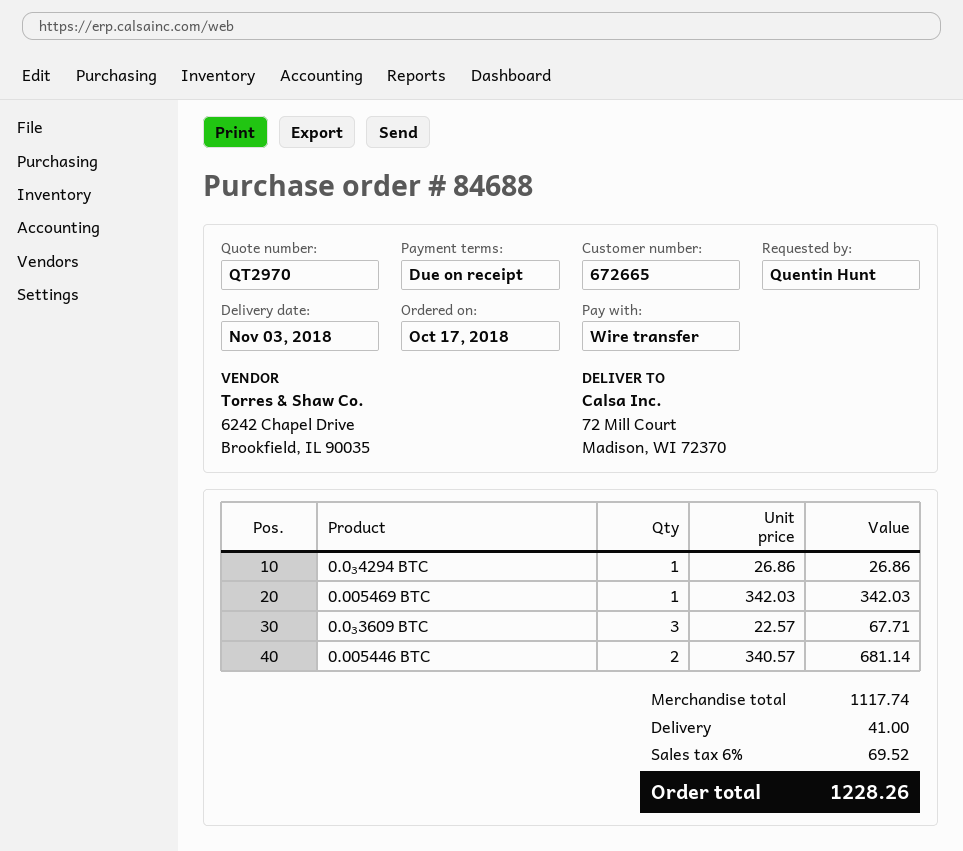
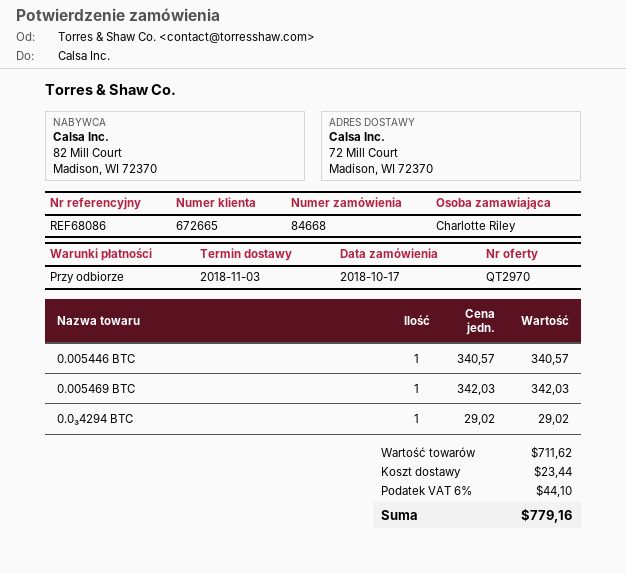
order number: 84688 -> 84668
ordered by: Quentin Hunt -> Charlotte Riley
0.0₃4294 BTC: 1 x 26.86 = 26.86 -> 1 x 29.02 = 29.02
0.0₃3609 BTC: 3 x 22.57 = 67.71 -> none
0.005446 BTC: 2 x 340.57 = 681.14 -> 1 x 340.57 = 340.57
subtotal: 1117.74 -> 711.62
shipping: 41.00 -> 23.44
tax: 6% = 69.52 -> 6% = 44.10
total: 1228.26 -> 779.16

